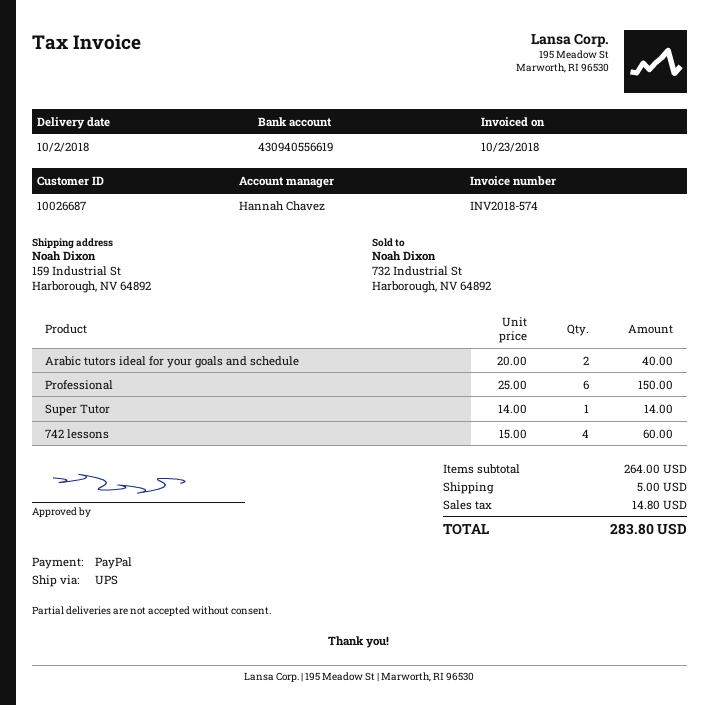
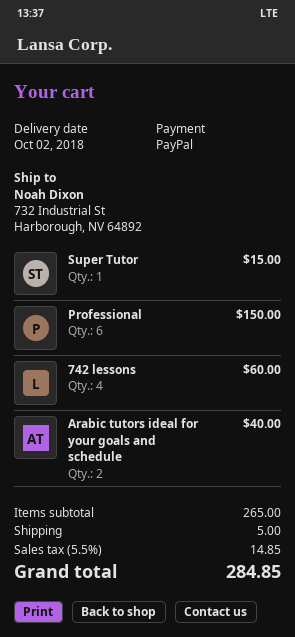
ship to: 159 Industrial St, Harborough, NV 64892 -> 732 Industrial St, Harborough, NV 64892
Super Tutor: 1 for 14.00 -> 1 for 15.00
subtotal: 264.00 -> 265.00
tax: 14.80 -> 14.85
total: 283.80 -> 284.85

